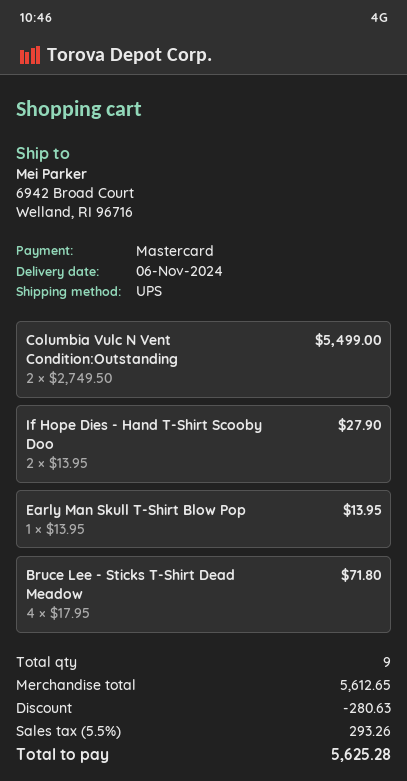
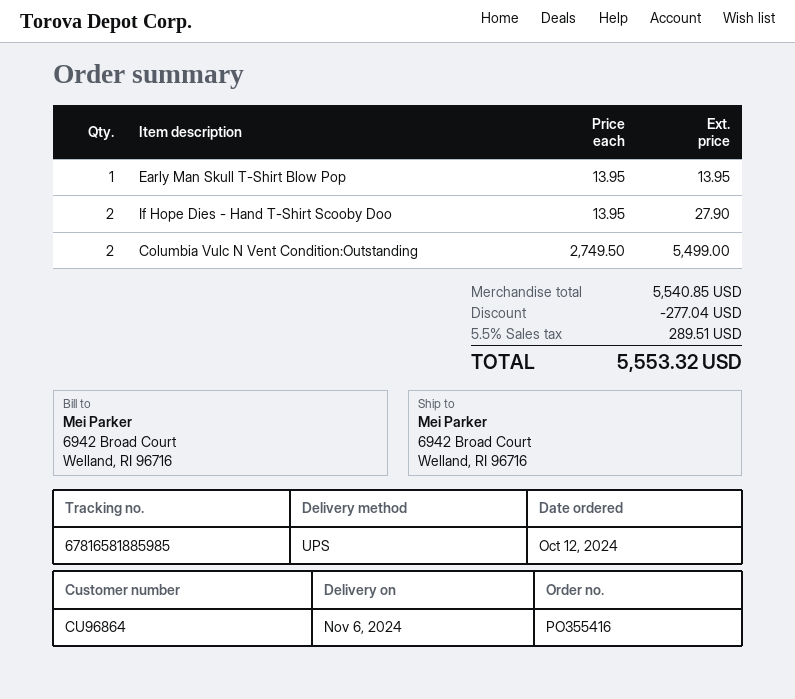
Bruce Lee - Sticks T-Shirt Dead Meadow: 4 x 17.95 = 71.80 -> none
subtotal: 5612.65 -> 5540.85
discount: 280.63 -> 277.04
tax: 5.5% = 293.26 -> 5.5% = 289.51
total: 5625.28 -> 5553.32

